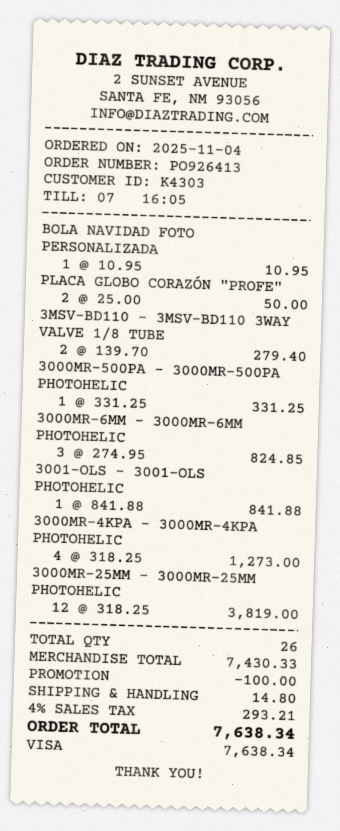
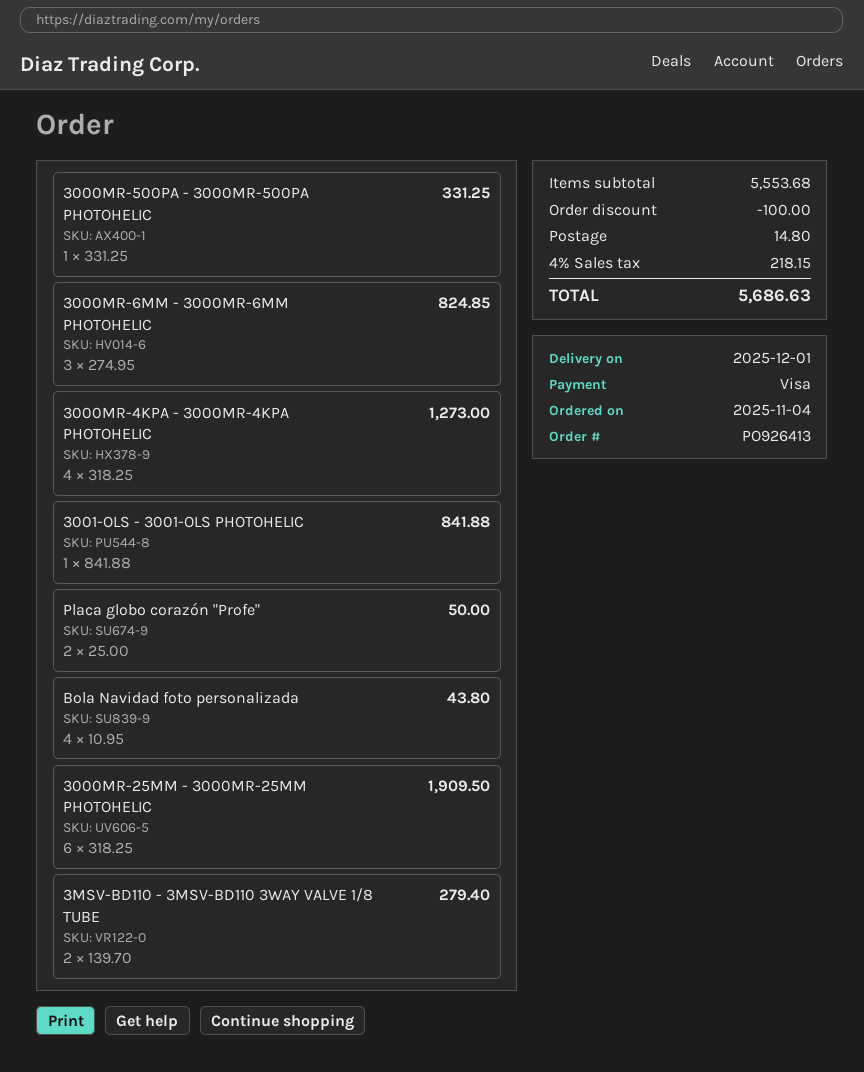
BOLA NAVIDAD FOTO PERSONALIZADA: 1 x 10.95 = 10.95 -> 4 x 10.95 = 43.80
3000MR-25MM - 3000MR-25MM PHOTOHELIC: 12 x 318.25 = 3819.00 -> 6 x 318.25 = 1909.50
subtotal: 7430.33 -> 5553.68
tax: 4% = 293.21 -> 4% = 218.15
total: 7638.34 -> 5686.63

